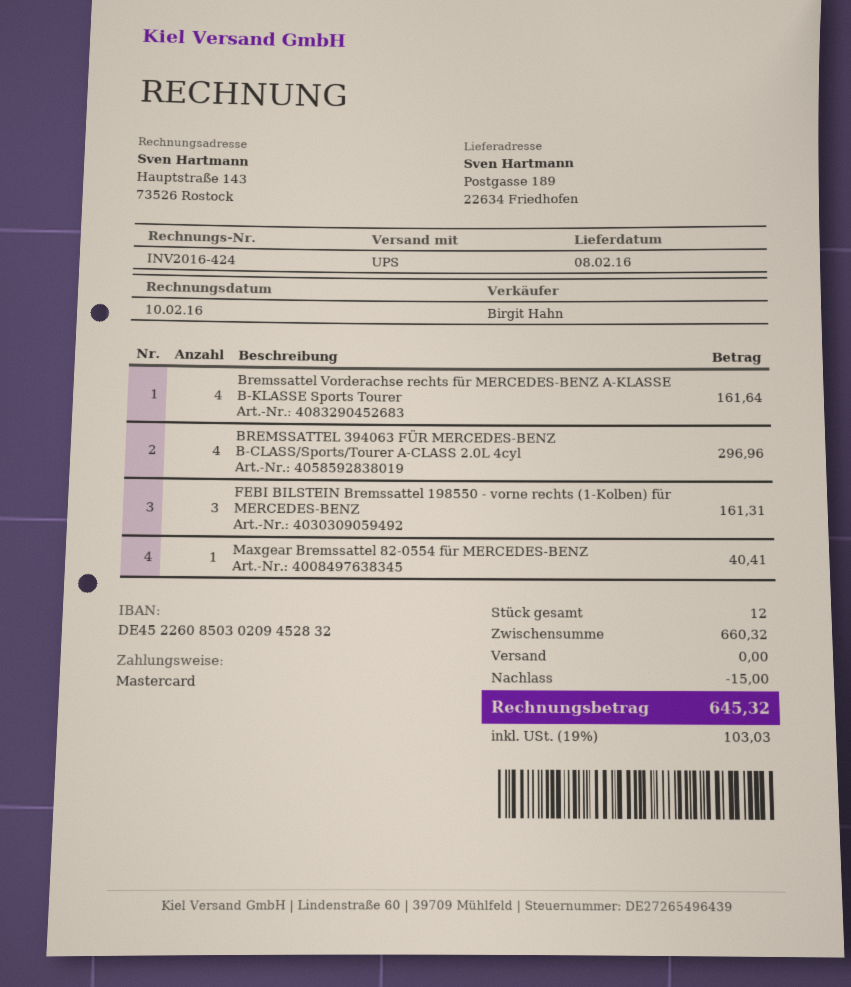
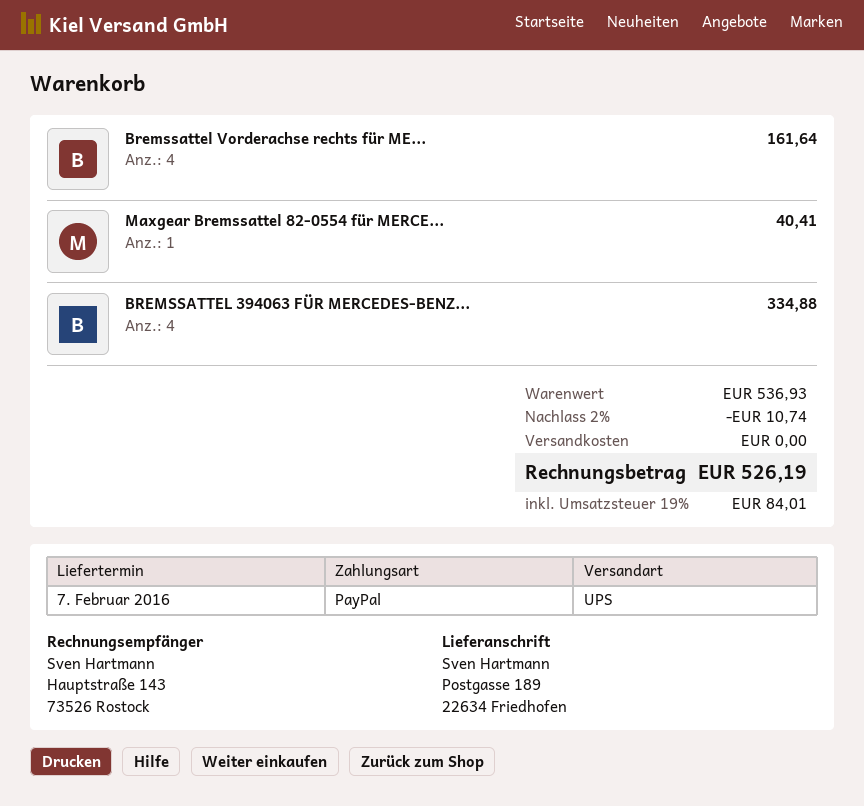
delivery date: 2016-02-08 -> 2016-02-07
payment method: Mastercard -> PayPal
BREMSSATTEL 394063 FÜR MERCEDES-BENZ B-CLASS/Sports/Tourer A-CLASS 2.0L 4cyl: 4 for 296.96 -> 4 for 334.88
FEBI BILSTEIN Bremssattel 198550 - vorne rechts (1-Kolben) für MERCEDES-BENZ: 3 for 161.31 -> none
subtotal: 660.32 -> 536.93
discount: 15.00 -> 10.74
tax: 19% = 103.03 -> 19% = 84.01
total: 645.32 -> 526.19

